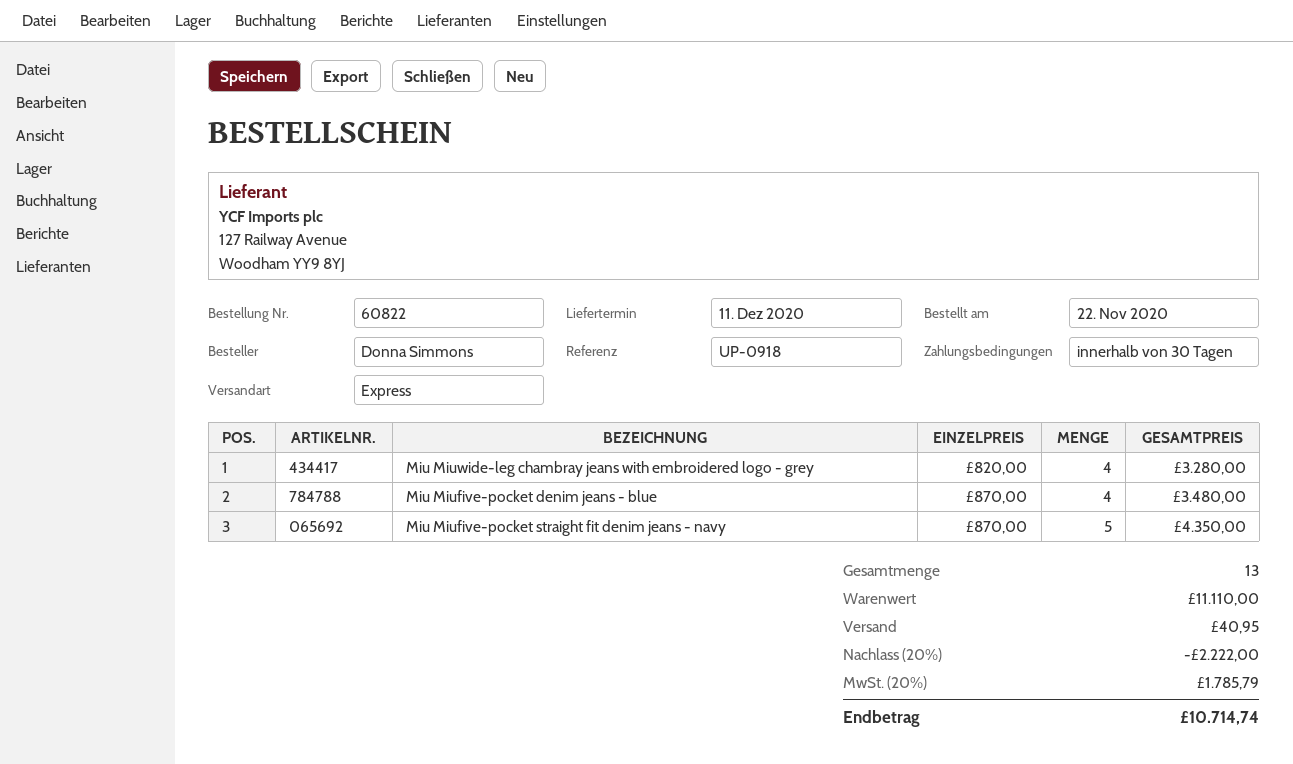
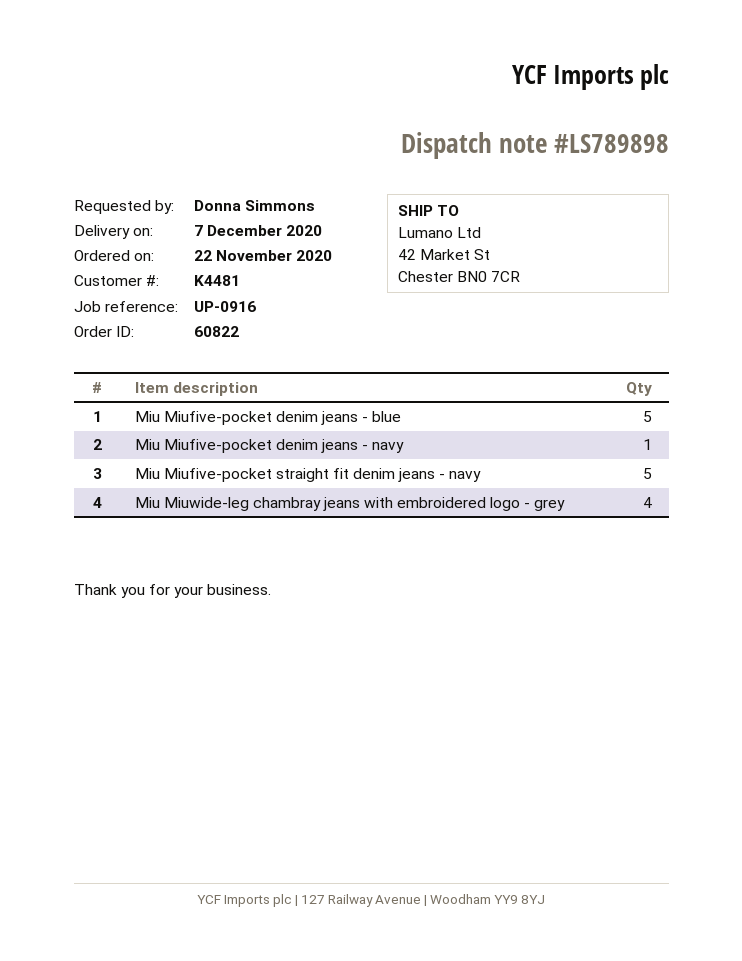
delivery date: 2020-12-11 -> 2020-12-07
reference: UP-0918 -> UP-0916
Miu Miufive-pocket denim jeans - blue: 4 -> 5
Miu Miufive-pocket denim jeans - navy: none -> 1

